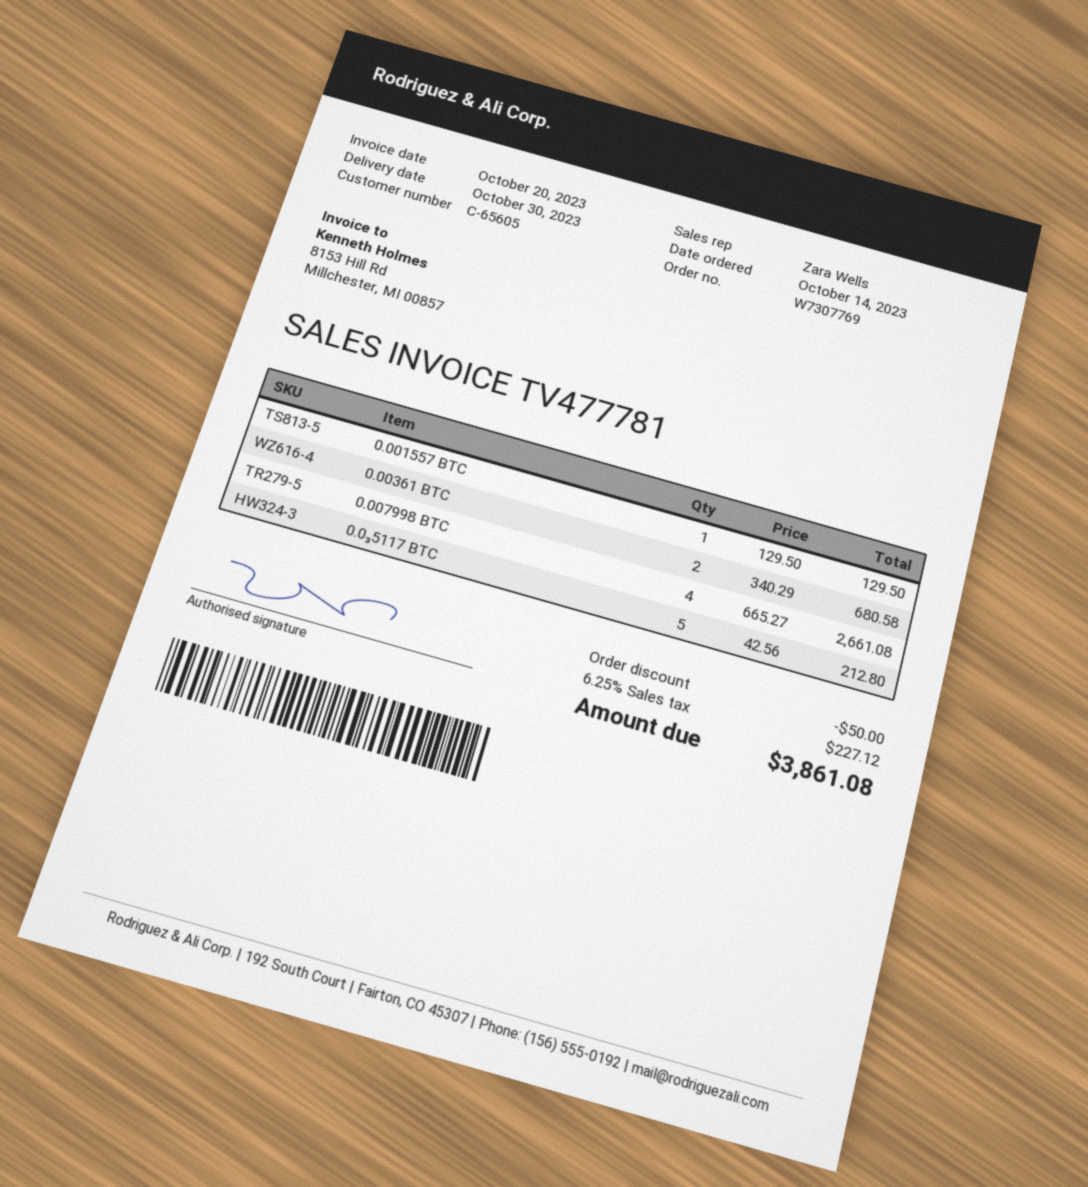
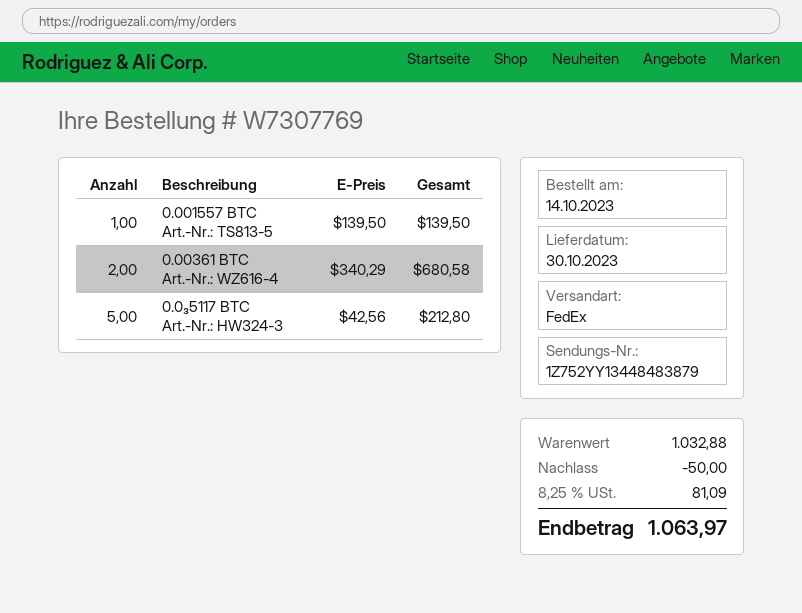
0.001557 BTC: 1 x 129.50 = 129.50 -> 1 x 139.50 = 139.50
0.007998 BTC: 4 x 665.27 = 2661.08 -> none
tax: 6.25% = 227.12 -> 8.25% = 81.09
total: 3861.08 -> 1063.97

